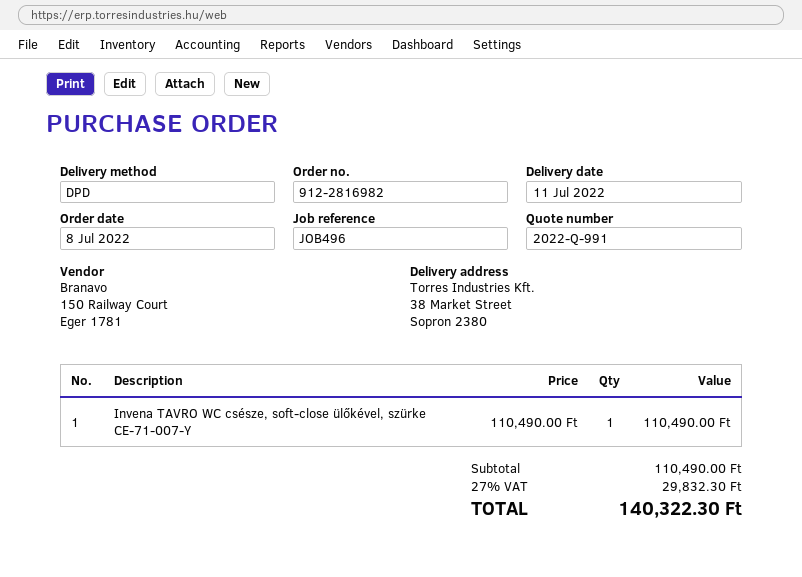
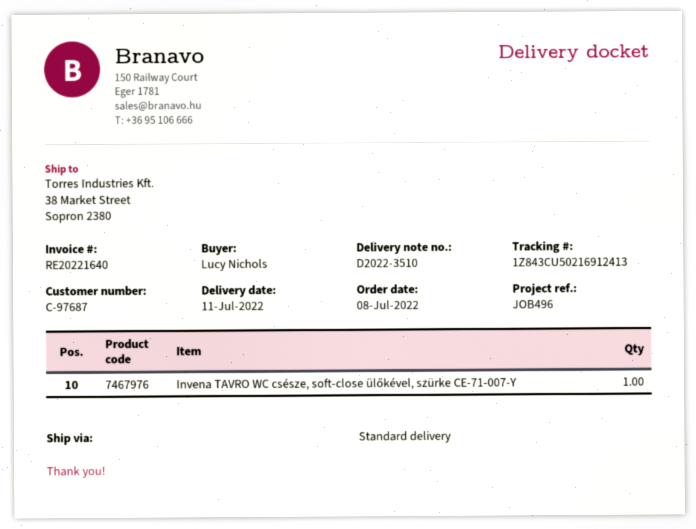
shipping method: DPD -> standard

